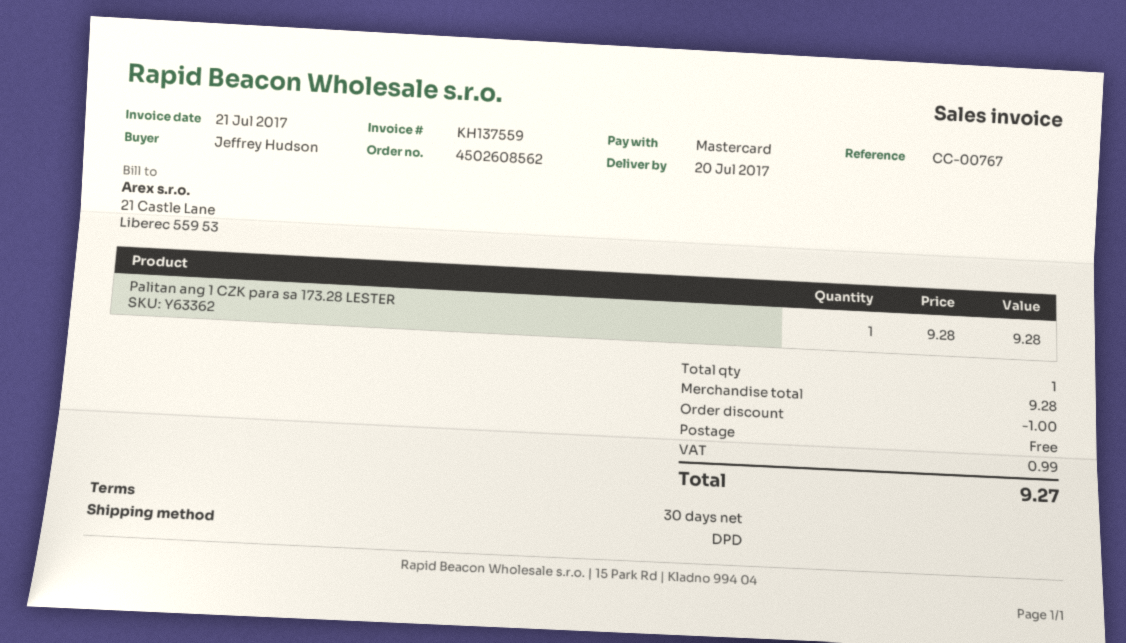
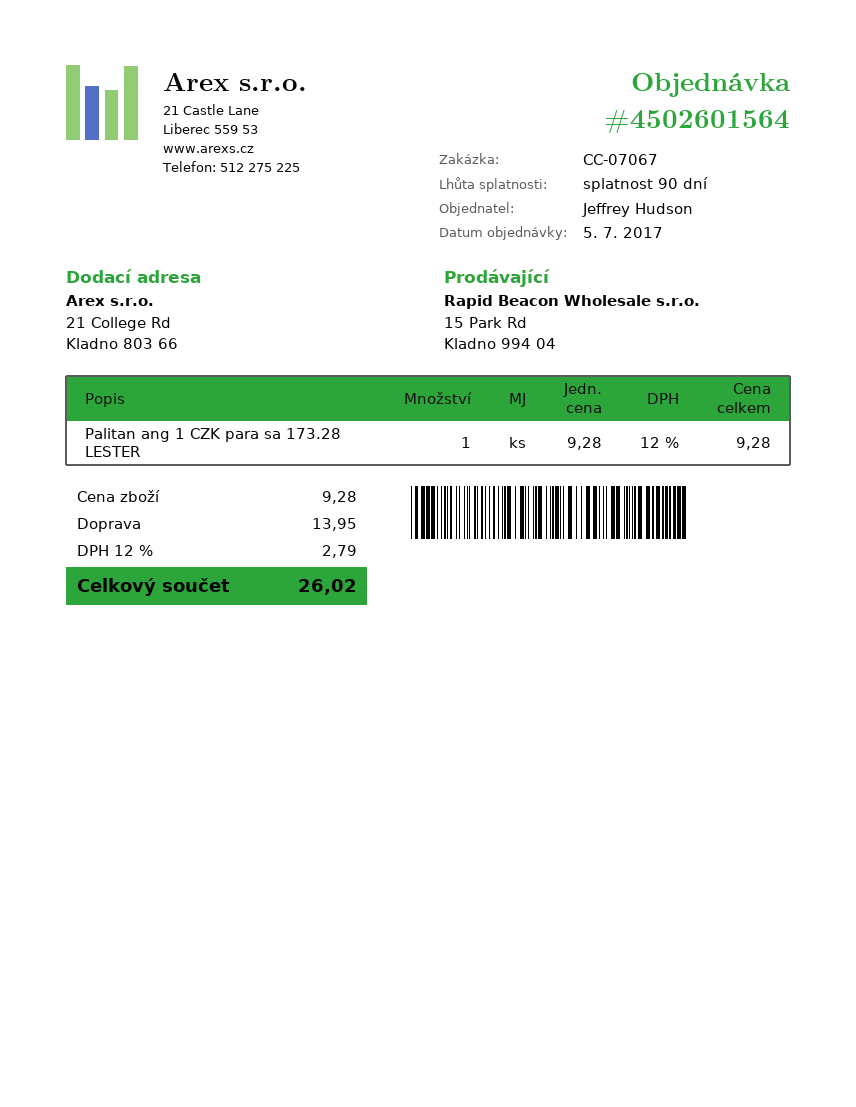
order number: 4502608562 -> 4502601564
payment terms: 30 days -> 90 days
reference: CC-00767 -> CC-07067
discount: 1.00 -> none
shipping: 0.00 -> 13.95
tax: 0.99 -> 2.79
total: 9.27 -> 26.02

